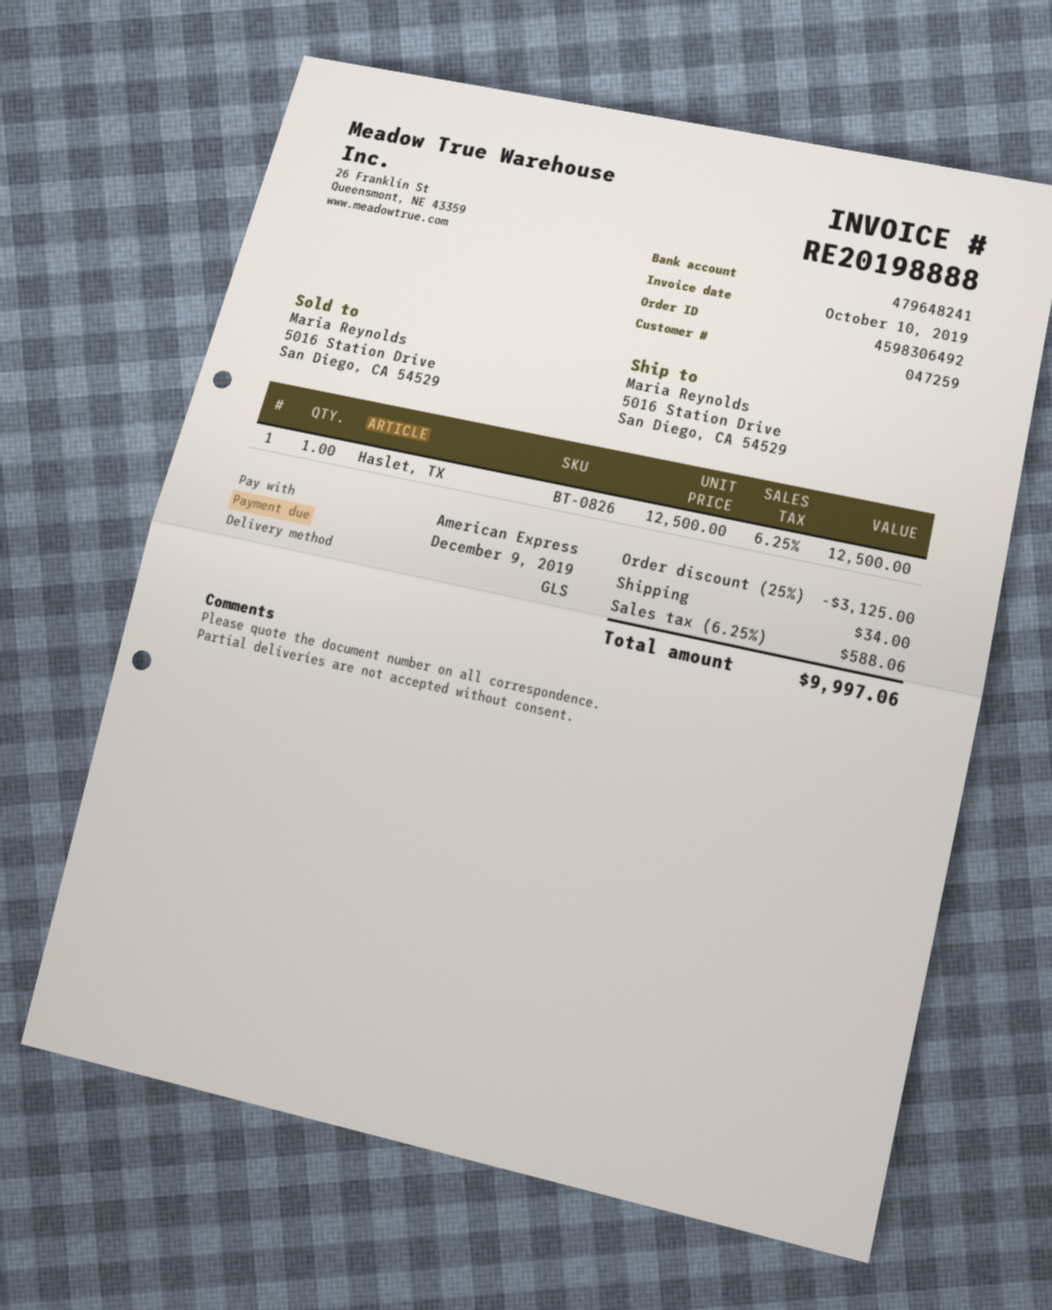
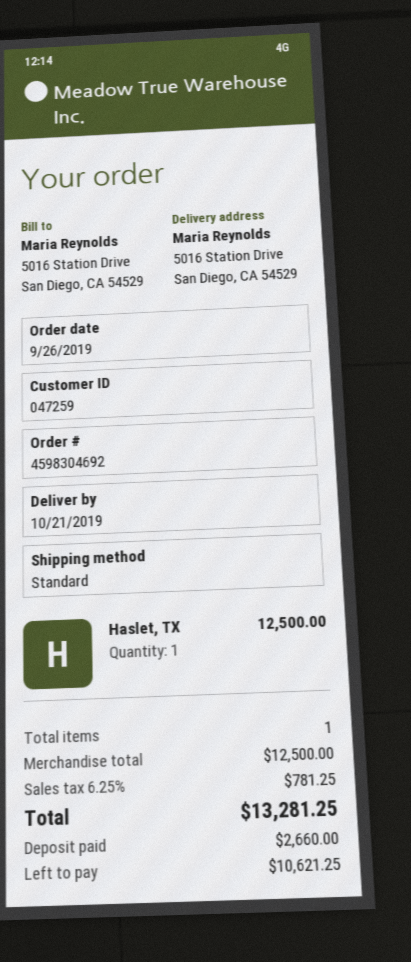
order number: 4598306492 -> 4598304692
shipping method: GLS -> standard
discount: 25% = 3125.00 -> none
shipping: 34.00 -> none
tax: 6.25% = 588.06 -> 6.25% = 781.25
total: 9997.06 -> 13281.25

